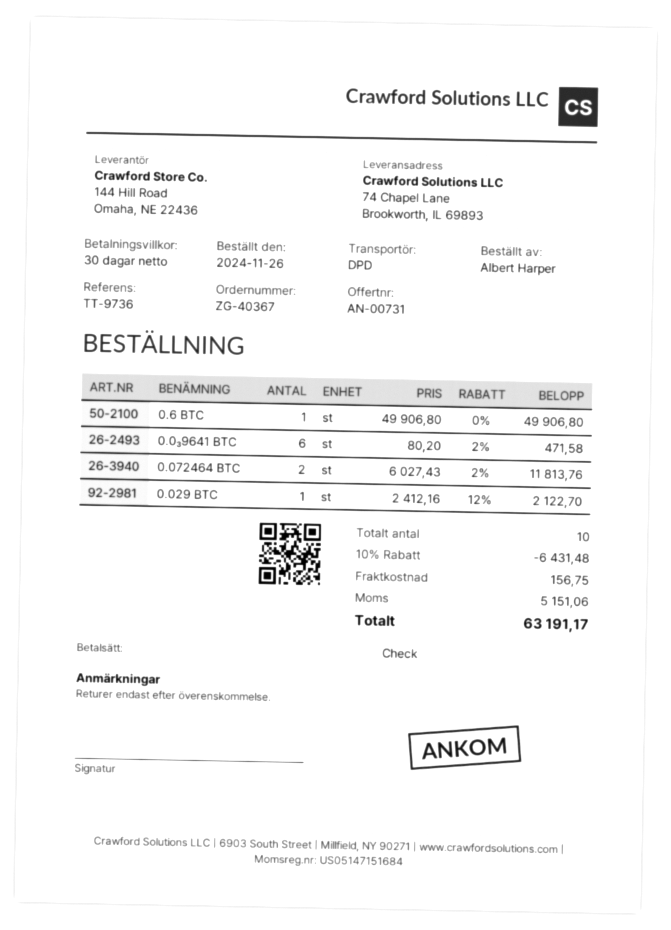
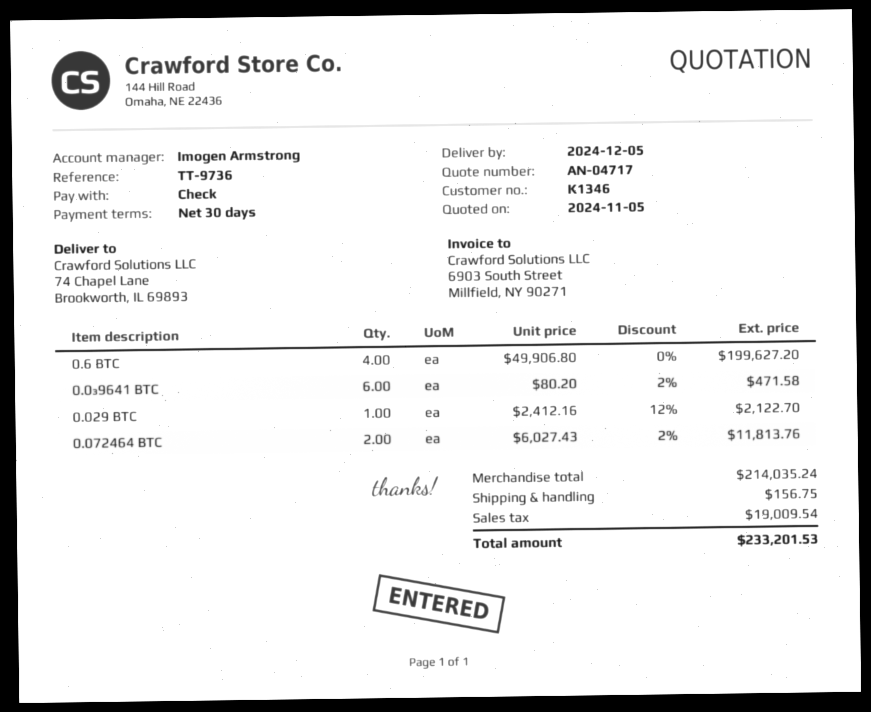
quote number: AN-00731 -> AN-04717
0.6 BTC: 1 x 49906.80 = 49906.80 -> 4 x 49906.80 = 199627.20
discount: 10% = 6431.48 -> none
tax: 5151.06 -> 19009.54
total: 63191.17 -> 233201.53

